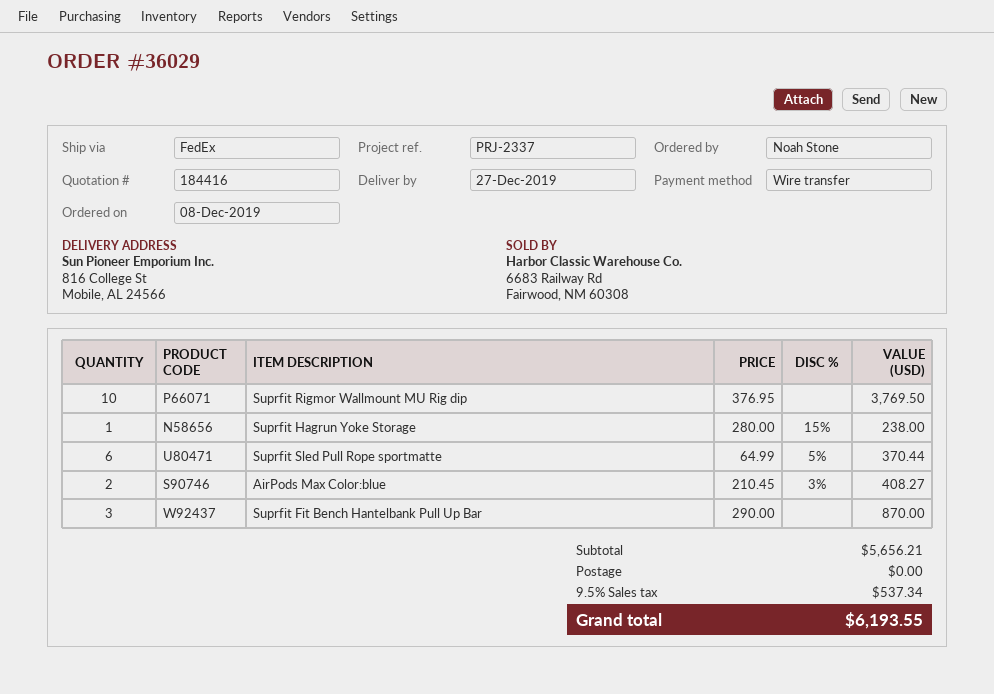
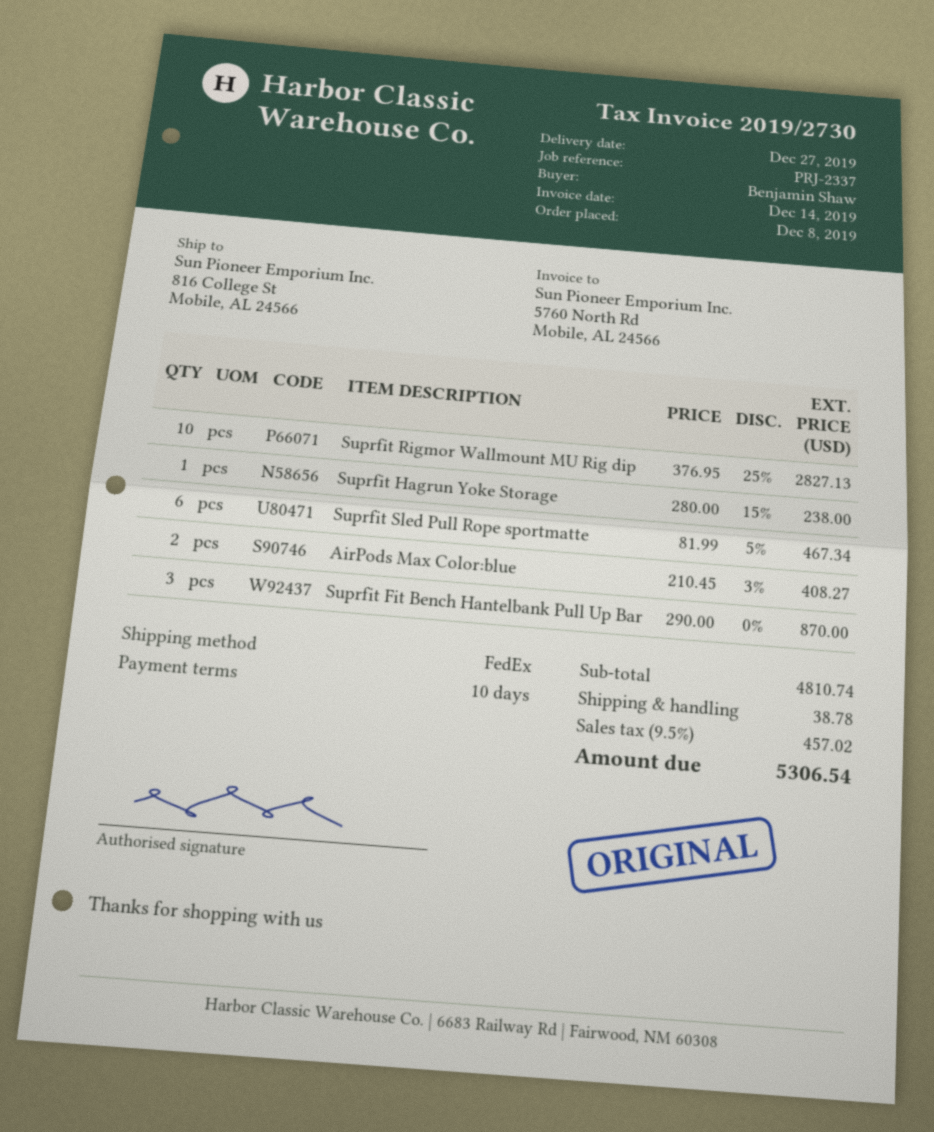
ordered by: Noah Stone -> Benjamin Shaw
Suprfit Rigmor Wallmount MU Rig dip: 10 x 376.95 = 3769.50 -> 10 x 376.95 - 25% = 2827.13
Suprfit Sled Pull Rope sportmatte: 6 x 64.99 - 5% = 370.44 -> 6 x 81.99 - 5% = 467.34
subtotal: 5656.21 -> 4810.74
shipping: 0.00 -> 38.78
tax: 9.5% = 537.34 -> 9.5% = 457.02
total: 6193.55 -> 5306.54

